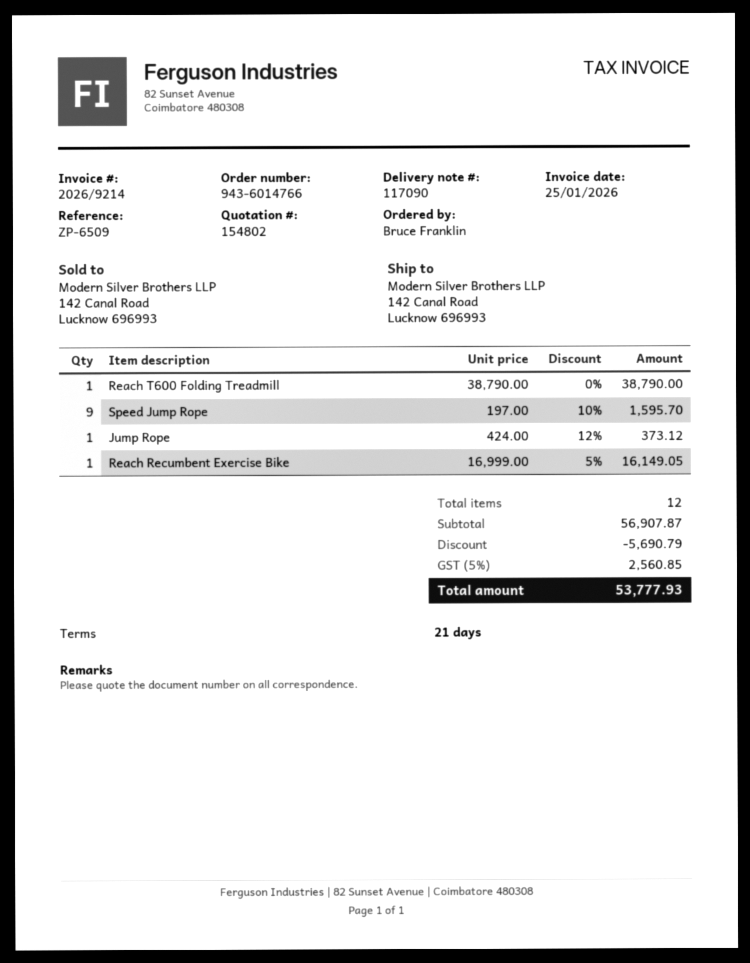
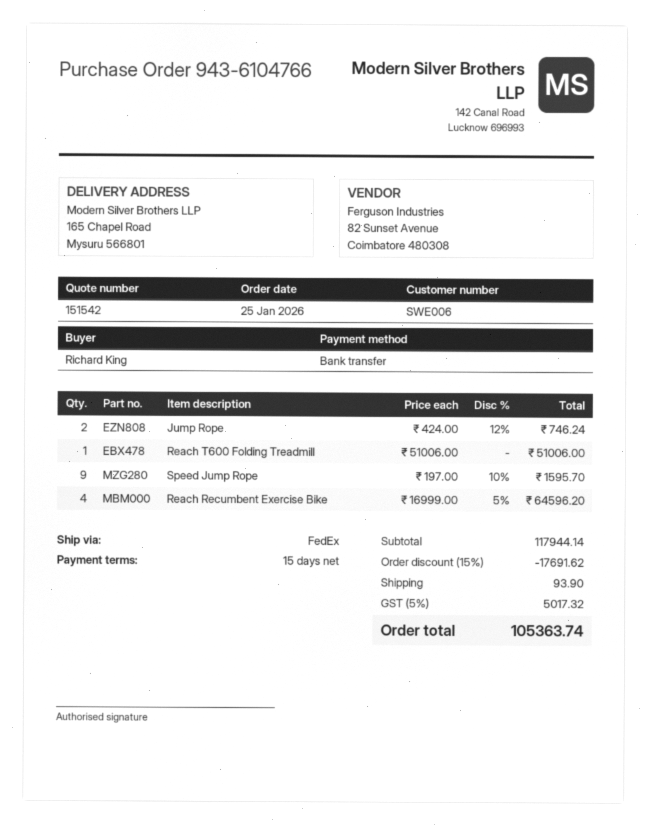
quote number: 154802 -> 151542
order number: 943-6014766 -> 943-6104766
payment terms: 21 days -> 15 days
ordered by: Bruce Franklin -> Richard King
ship to: 142 Canal Road, Lucknow 696993 -> 165 Chapel Road, Mysuru 566801
Reach T600 Folding Treadmill: 1 x 38790.00 = 38790.00 -> 1 x 51006.00 = 51006.00
Jump Rope: 1 x 424.00 - 12% = 373.12 -> 2 x 424.00 - 12% = 746.24
Reach Recumbent Exercise Bike: 1 x 16999.00 - 5% = 16149.05 -> 4 x 16999.00 - 5% = 64596.20
subtotal: 56907.87 -> 117944.14
discount: 5690.79 -> 17691.62
shipping: none -> 93.90
tax: 5% = 2560.85 -> 5% = 5017.32
total: 53777.93 -> 105363.74

